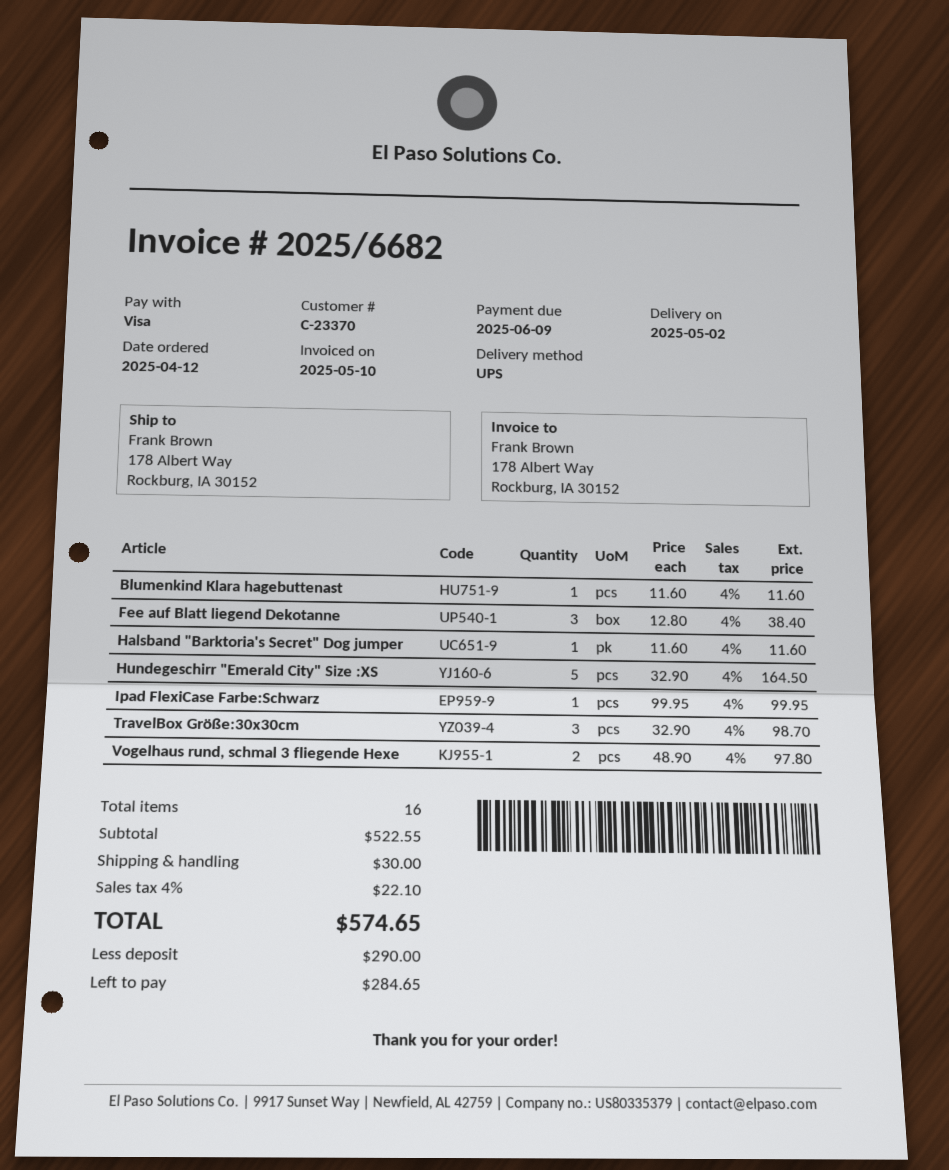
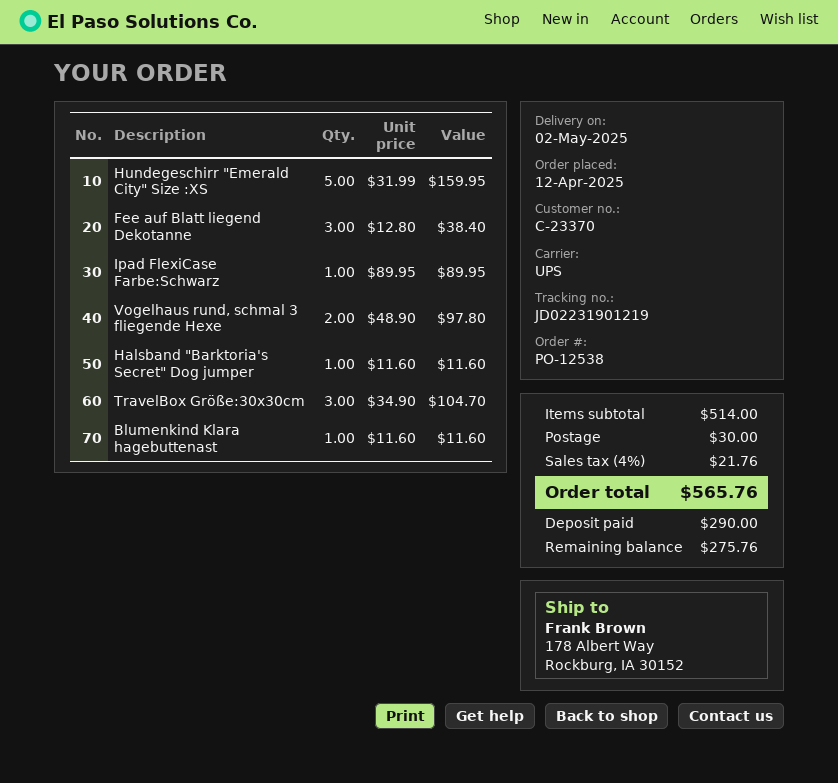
Hundegeschirr "Emerald City" Size :XS: 5 x 32.90 = 164.50 -> 5 x 31.99 = 159.95
Ipad FlexiCase Farbe:Schwarz: 1 x 99.95 = 99.95 -> 1 x 89.95 = 89.95
TravelBox Größe:30x30cm: 3 x 32.90 = 98.70 -> 3 x 34.90 = 104.70
subtotal: 522.55 -> 514.00
tax: 4% = 22.10 -> 4% = 21.76
total: 574.65 -> 565.76
balance: 284.65 -> 275.76

